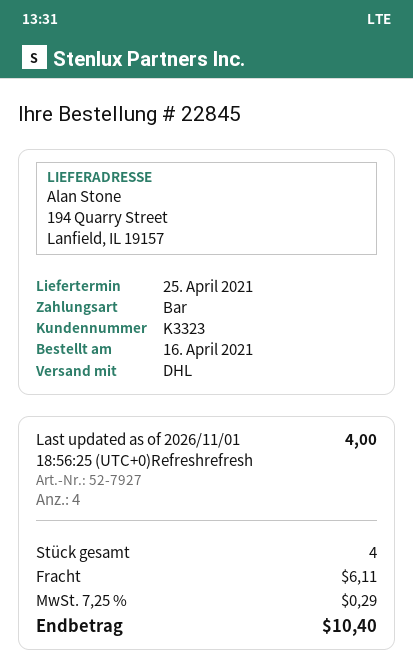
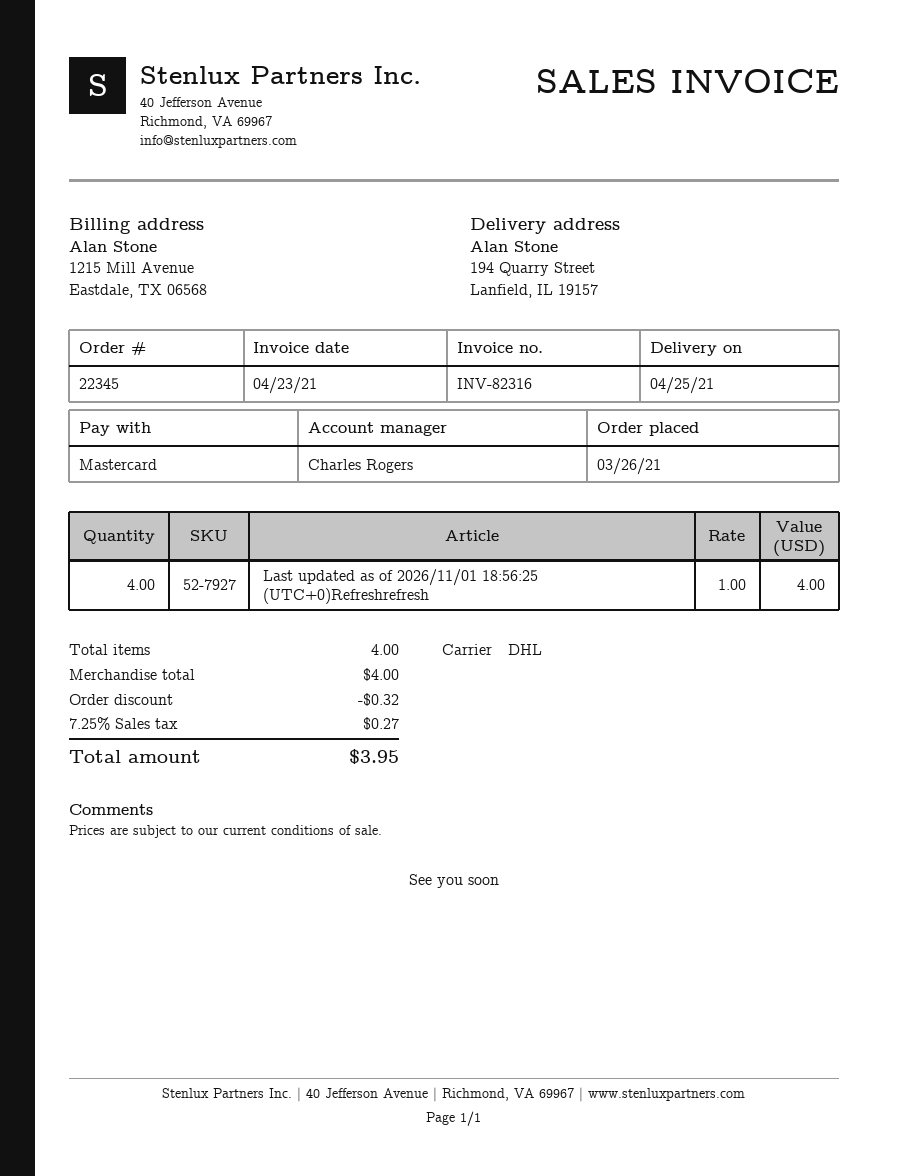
order number: 22845 -> 22345
order date: 2021-04-16 -> 2021-03-26
payment method: cash -> Mastercard
discount: none -> 0.32
shipping: 6.11 -> none
tax: 7.25% = 0.29 -> 7.25% = 0.27
total: 10.40 -> 3.95

